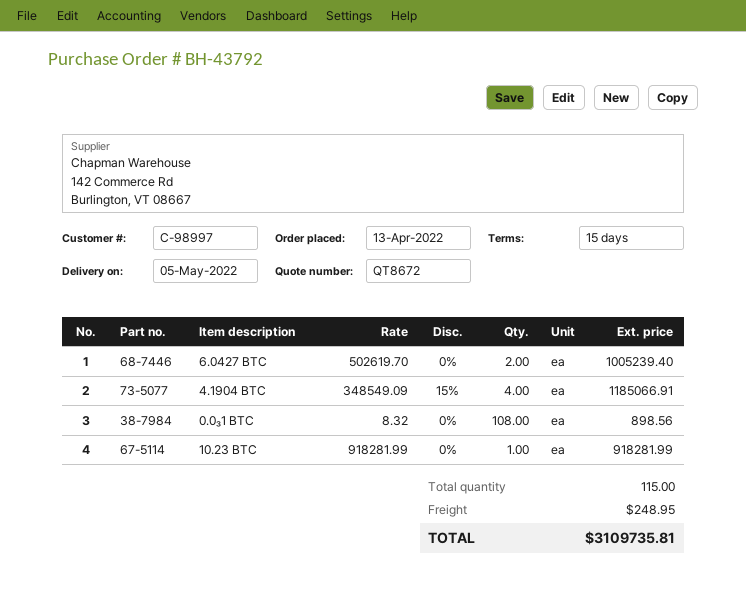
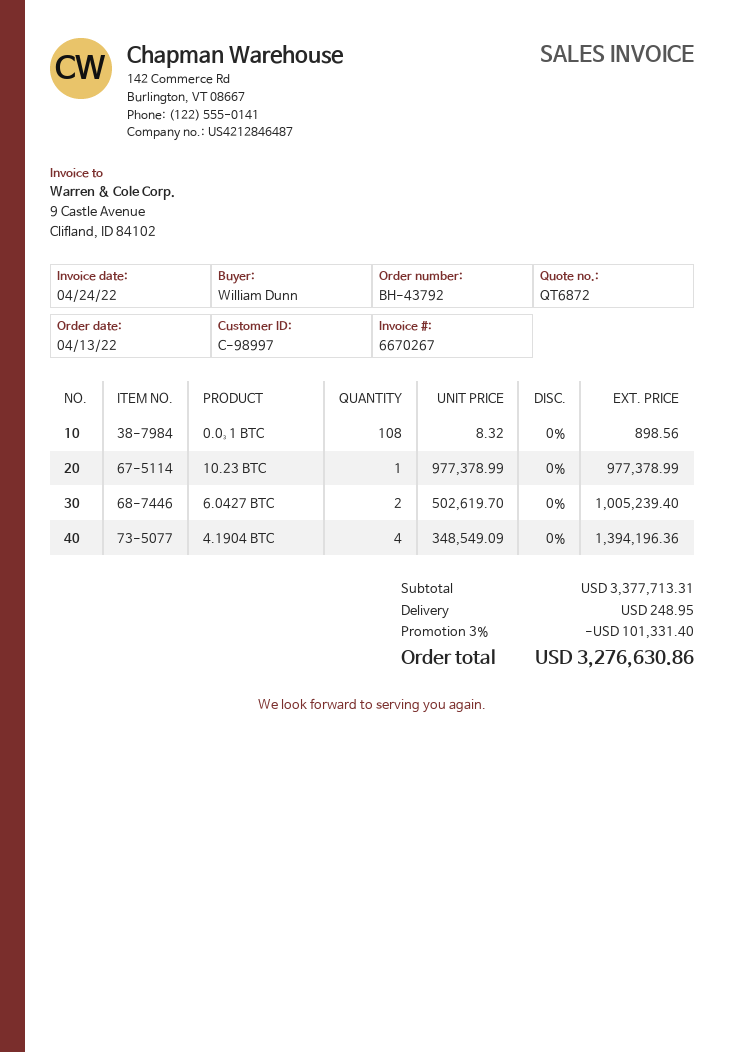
quote number: QT8672 -> QT6872
4.1904 BTC: 4 x 348549.09 - 15% = 1185066.91 -> 4 x 348549.09 = 1394196.36
10.23 BTC: 1 x 918281.99 = 918281.99 -> 1 x 977378.99 = 977378.99
discount: none -> 3% = 101331.40
total: 3109735.81 -> 3276630.86

